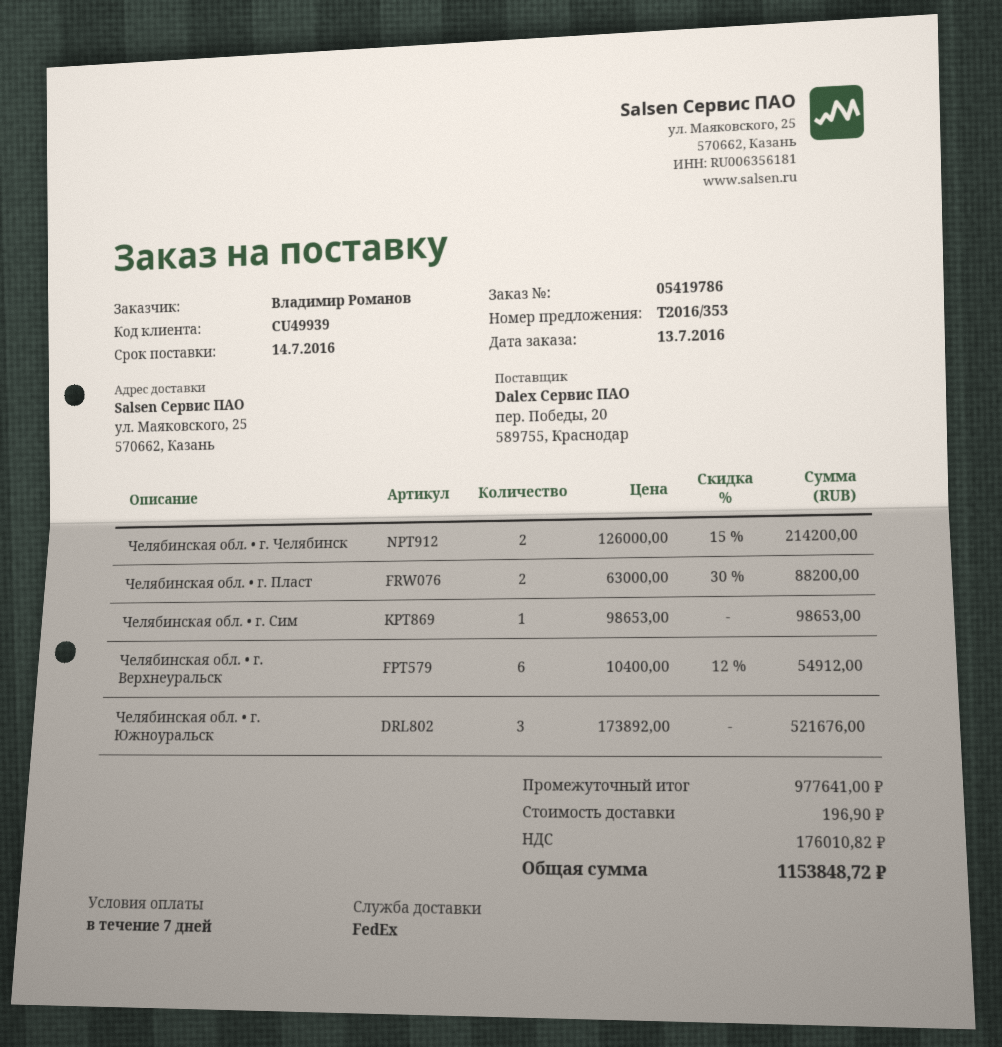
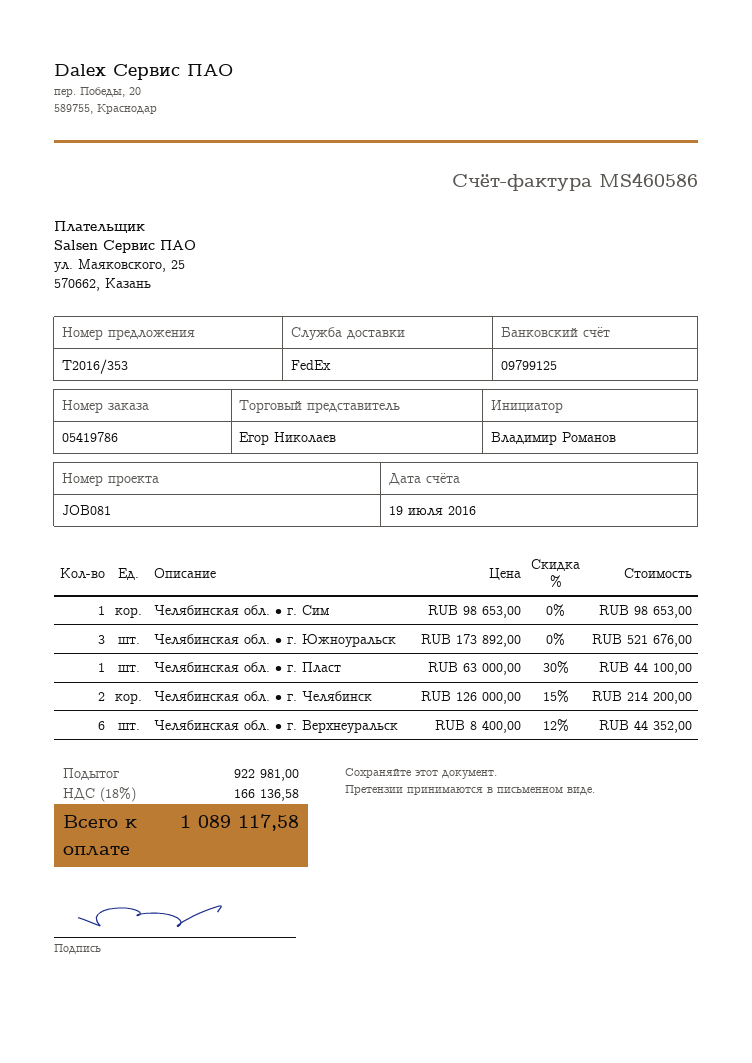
Челябинская обл. • г. Пласт: 2 x 63000.00 - 30% = 88200.00 -> 1 x 63000.00 - 30% = 44100.00
Челябинская обл. • г. Верхнеуральск: 6 x 10400.00 - 12% = 54912.00 -> 6 x 8400.00 - 12% = 44352.00
subtotal: 977641.00 -> 922981.00
shipping: 196.90 -> none
tax: 176010.82 -> 166136.58
total: 1153848.72 -> 1089117.58

